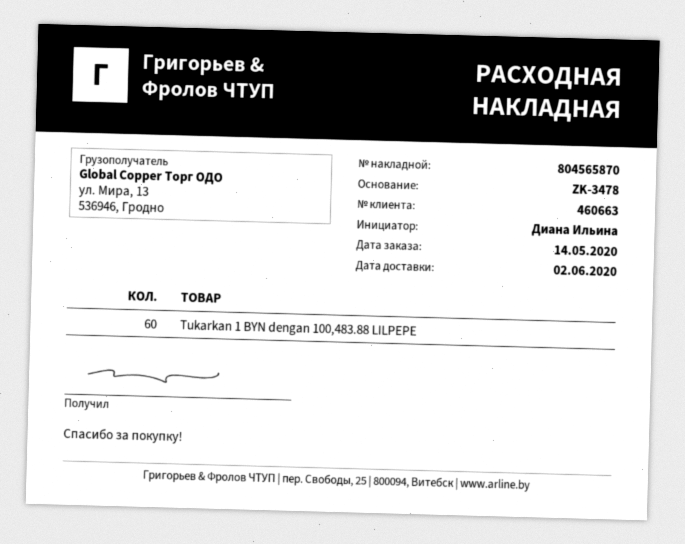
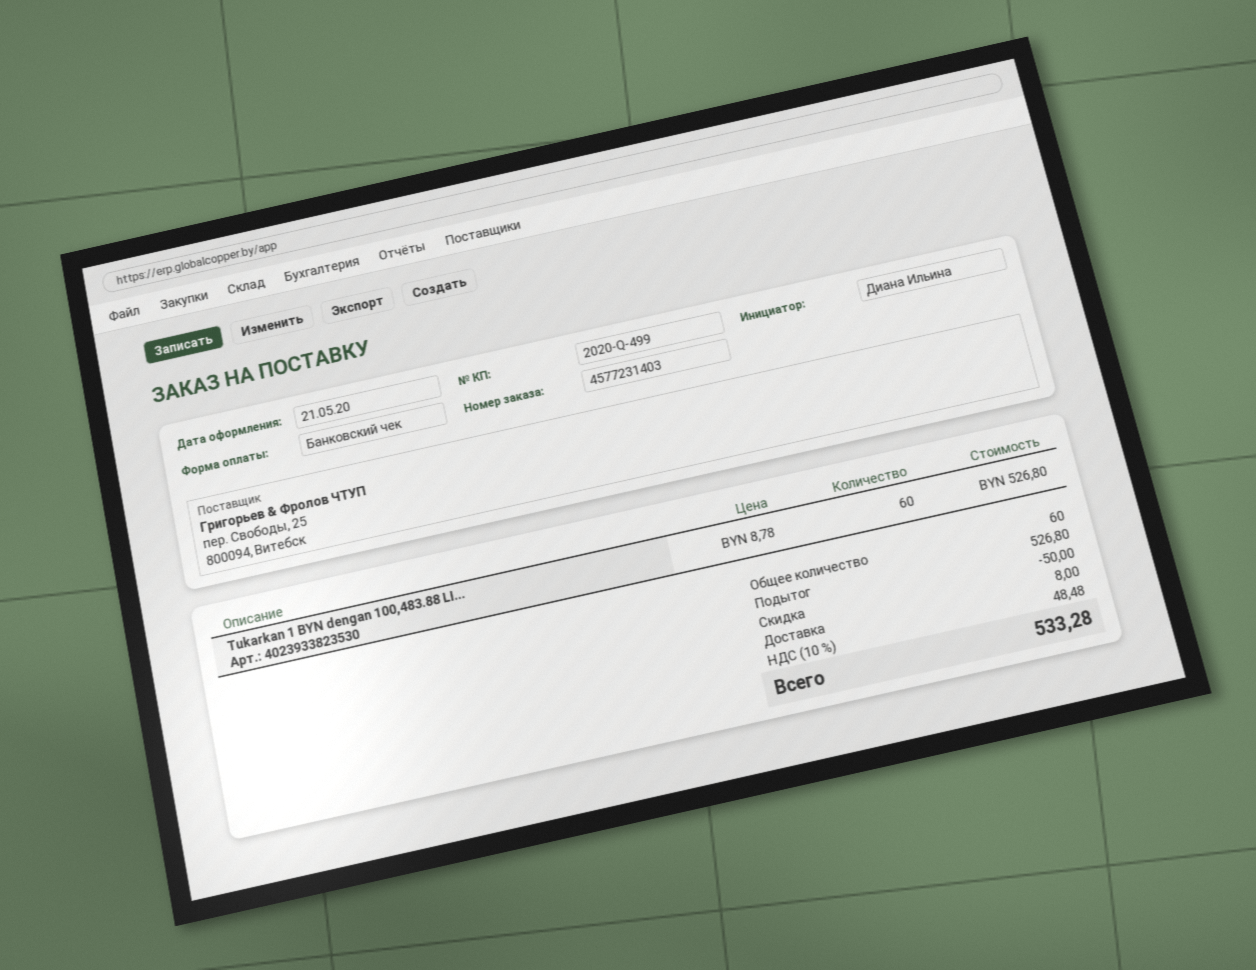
order date: 2020-05-14 -> 2020-05-21

